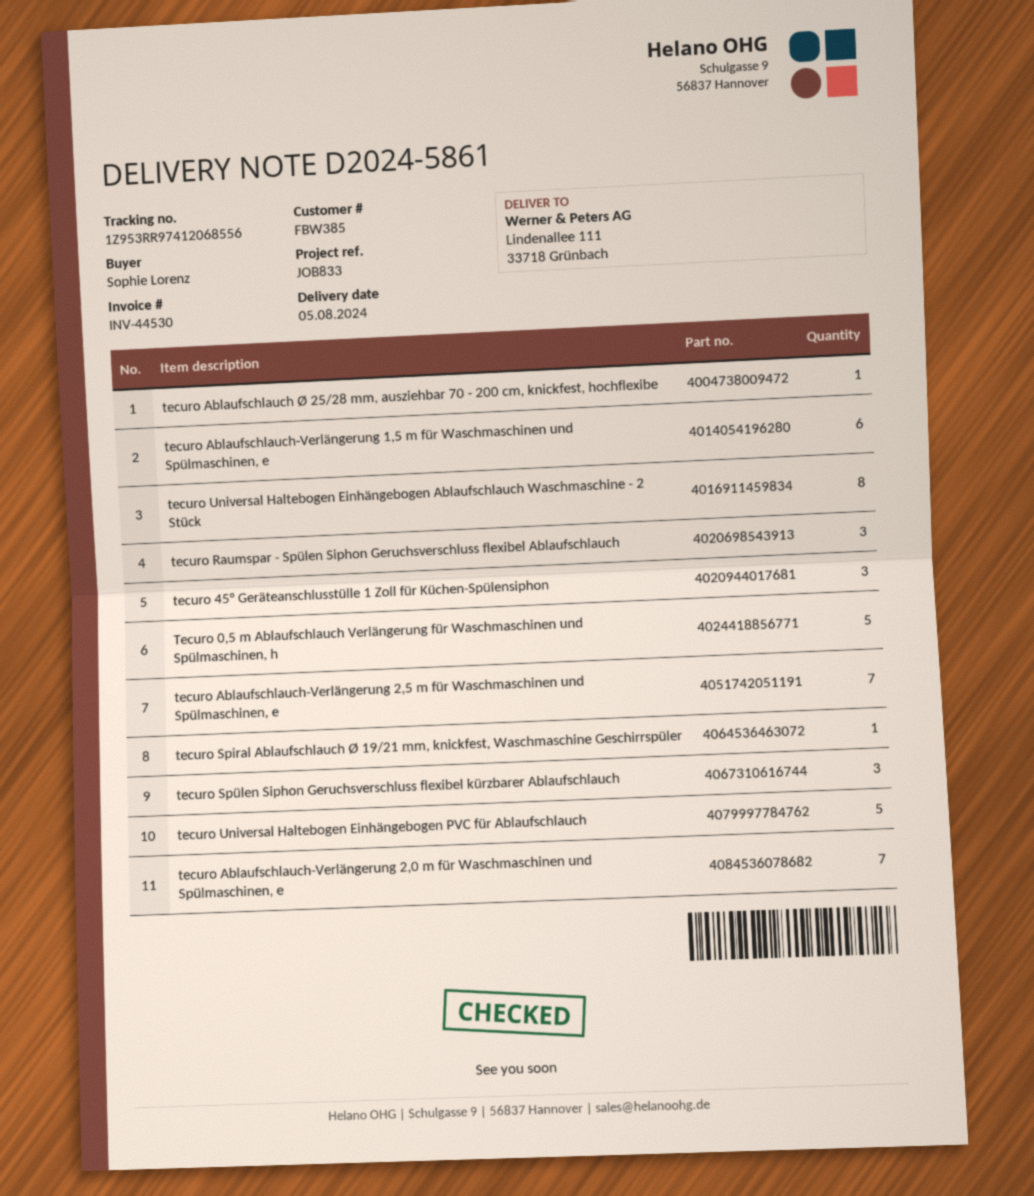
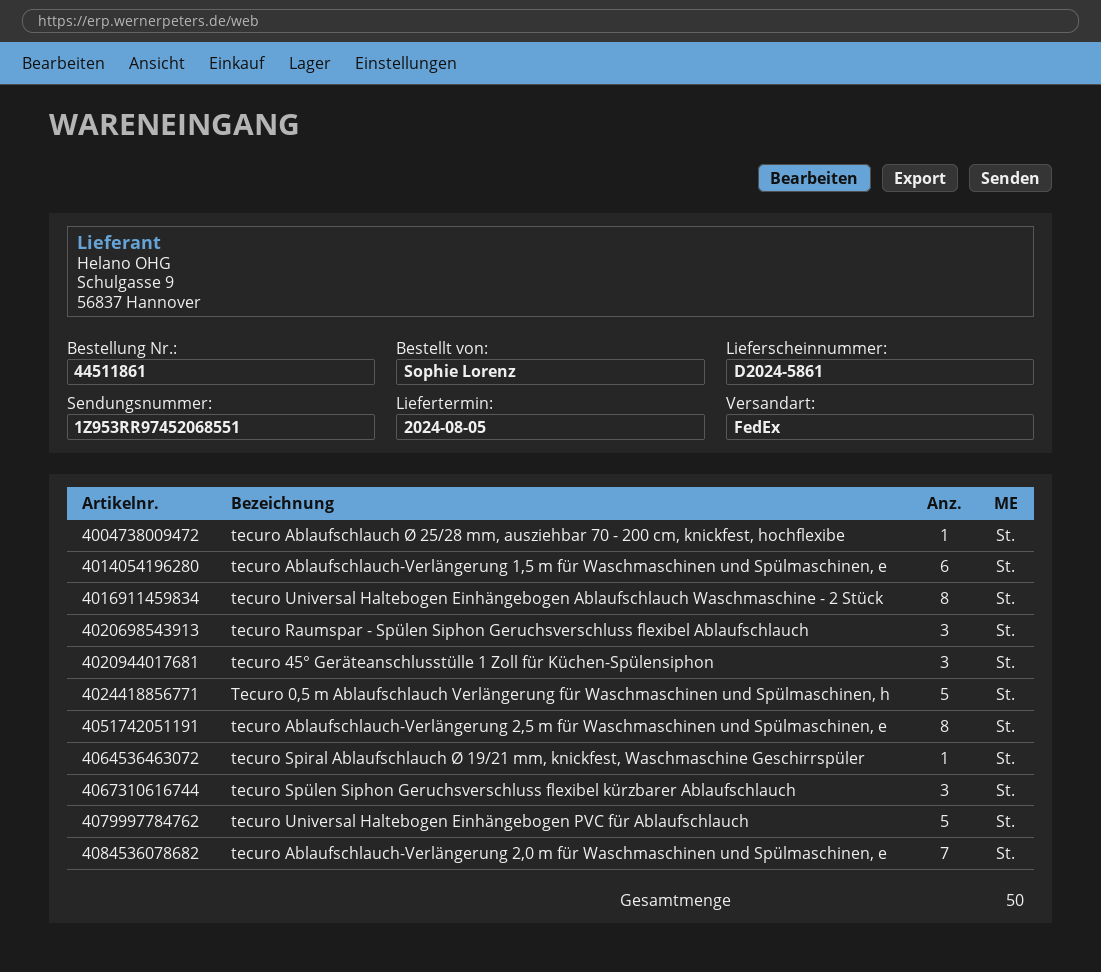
tracking number: 1Z953RR97412068556 -> 1Z953RR97452068551
tecuro Ablaufschlauch-Verlängerung 2,5 m für Waschmaschinen und Spülmaschinen, e: 7 -> 8

